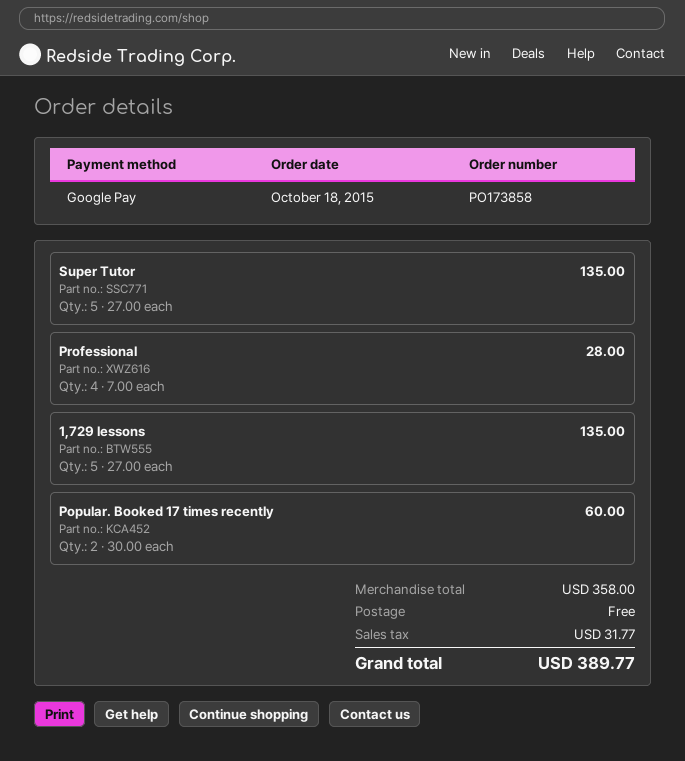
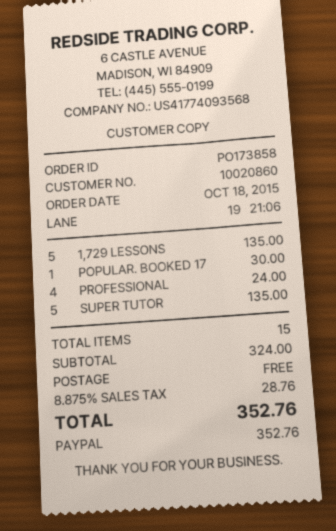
payment method: Google Pay -> PayPal
Professional: 4 for 28.00 -> 4 for 24.00
Popular. Booked 17 times recently: 2 for 60.00 -> 1 for 30.00
subtotal: 358.00 -> 324.00
tax: 31.77 -> 28.76
total: 389.77 -> 352.76

